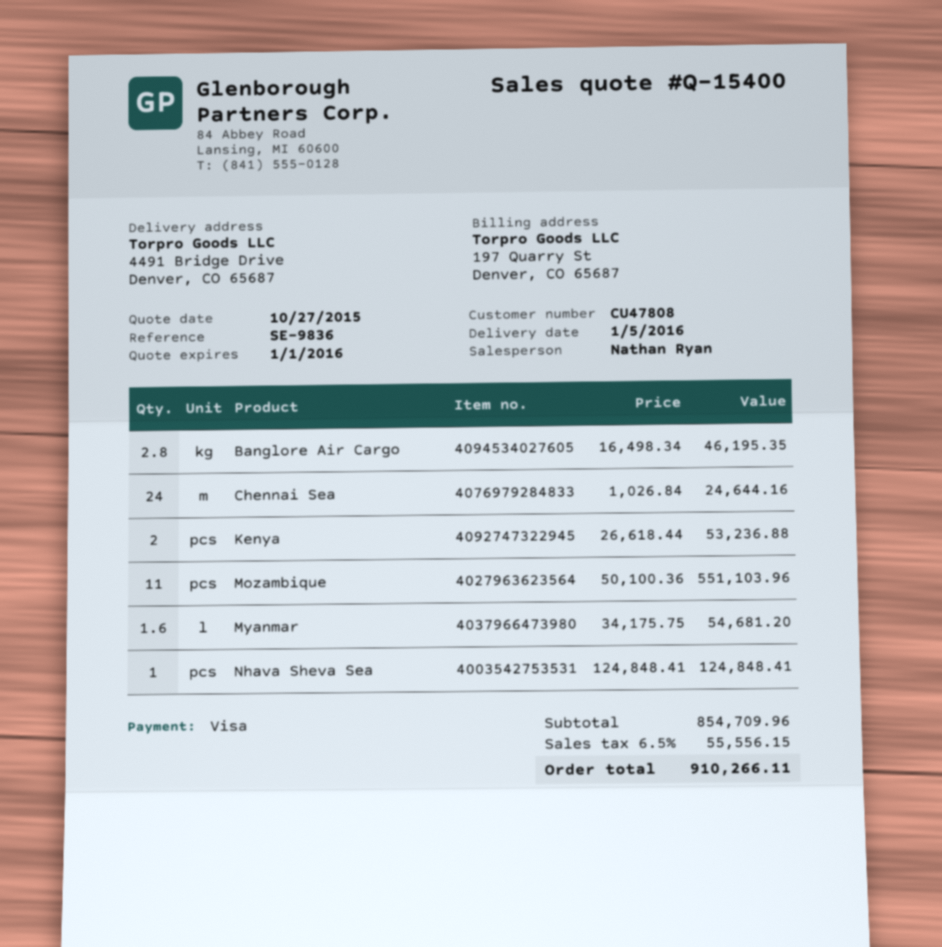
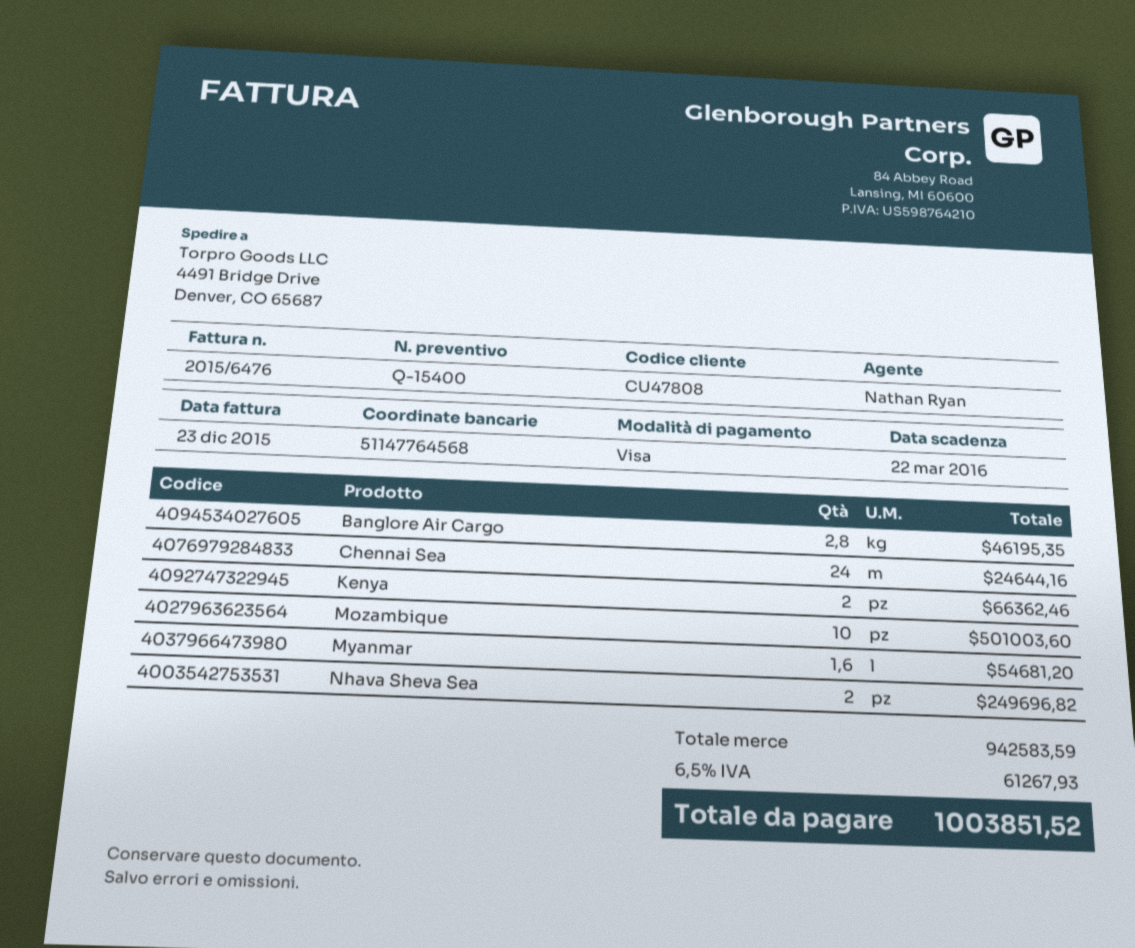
Kenya: 2 for 53236.88 -> 2 for 66362.46
Mozambique: 11 for 551103.96 -> 10 for 501003.60
Nhava Sheva Sea: 1 for 124848.41 -> 2 for 249696.82
subtotal: 854709.96 -> 942583.59
tax: 6.5% = 55556.15 -> 6.5% = 61267.93
total: 910266.11 -> 1003851.52

